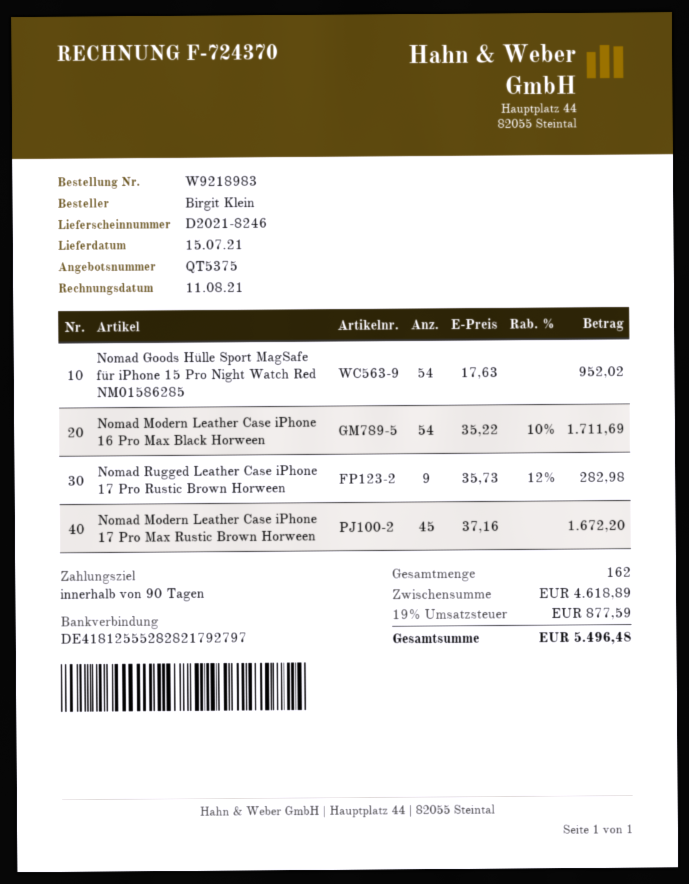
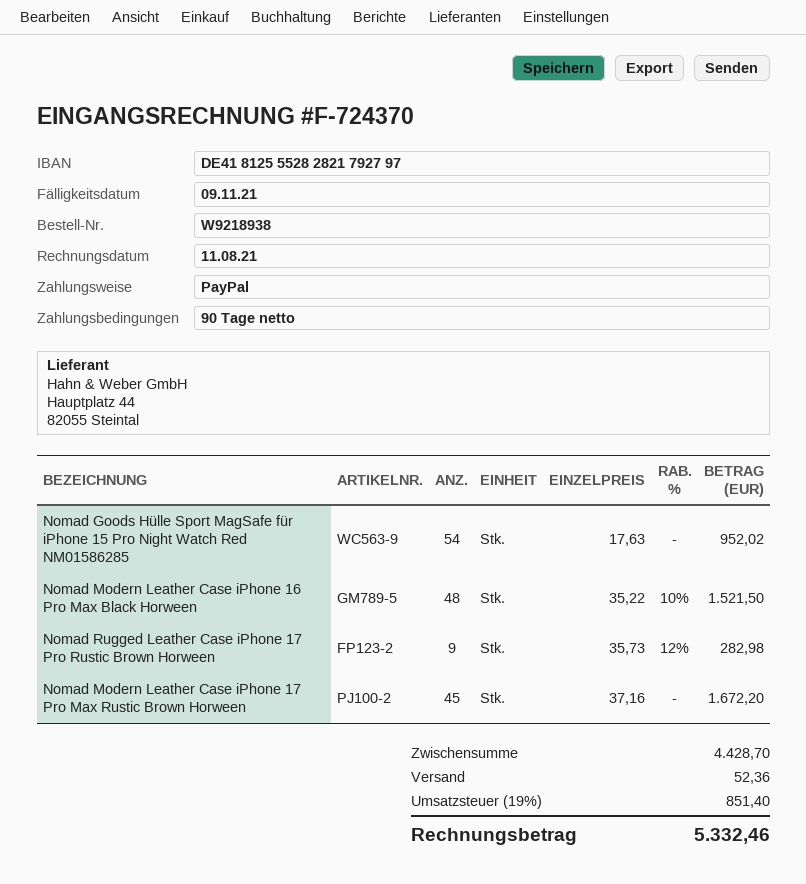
order number: W9218983 -> W9218938
Nomad Modern Leather Case iPhone 16 Pro Max Black Horween: 54 x 35.22 - 10% = 1711.69 -> 48 x 35.22 - 10% = 1521.50
subtotal: 4618.89 -> 4428.70
shipping: none -> 52.36
tax: 19% = 877.59 -> 19% = 851.40
total: 5496.48 -> 5332.46

